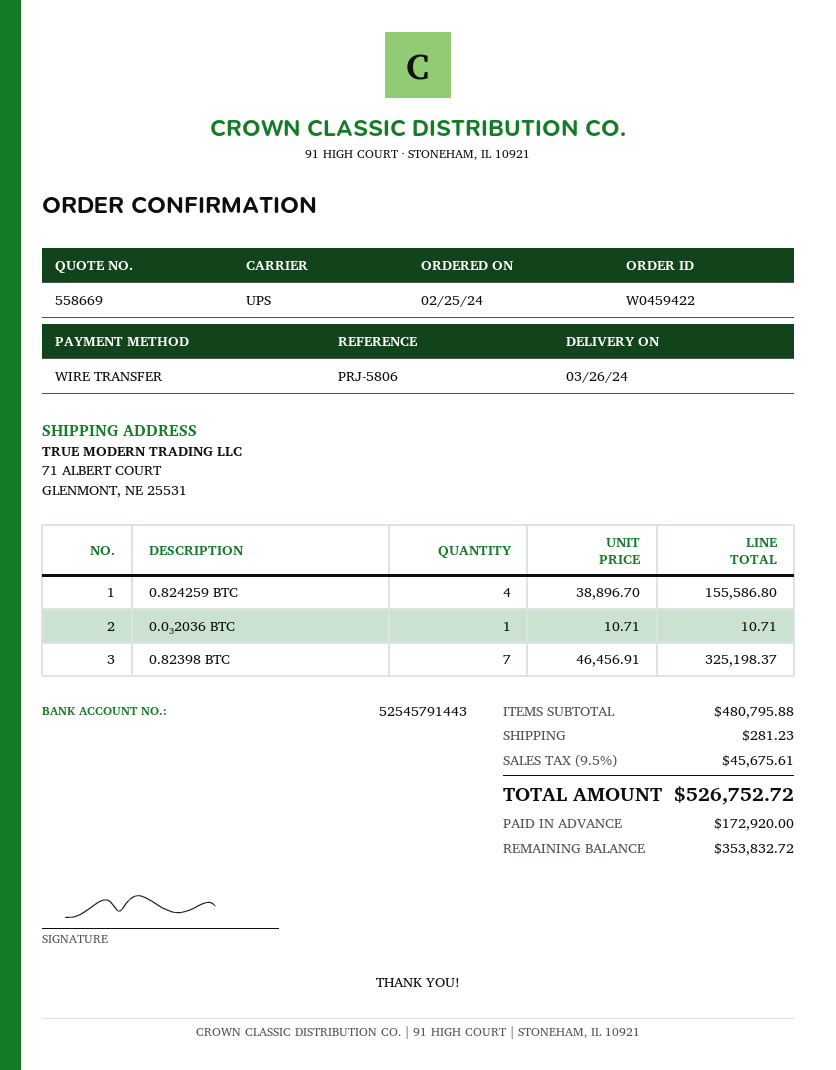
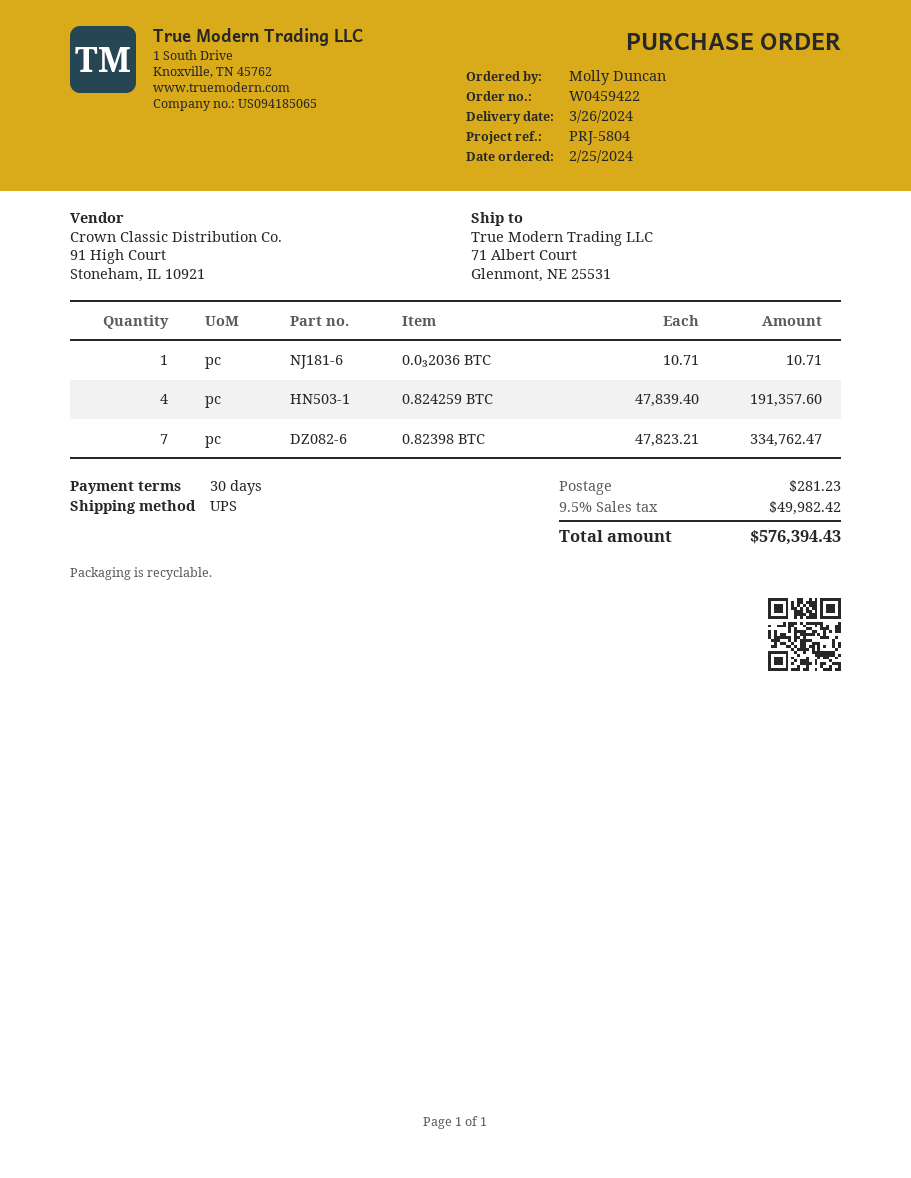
reference: PRJ-5806 -> PRJ-5804
0.824259 BTC: 4 x 38896.70 = 155586.80 -> 4 x 47839.40 = 191357.60
0.82398 BTC: 7 x 46456.91 = 325198.37 -> 7 x 47823.21 = 334762.47
tax: 9.5% = 45675.61 -> 9.5% = 49982.42
total: 526752.72 -> 576394.43

